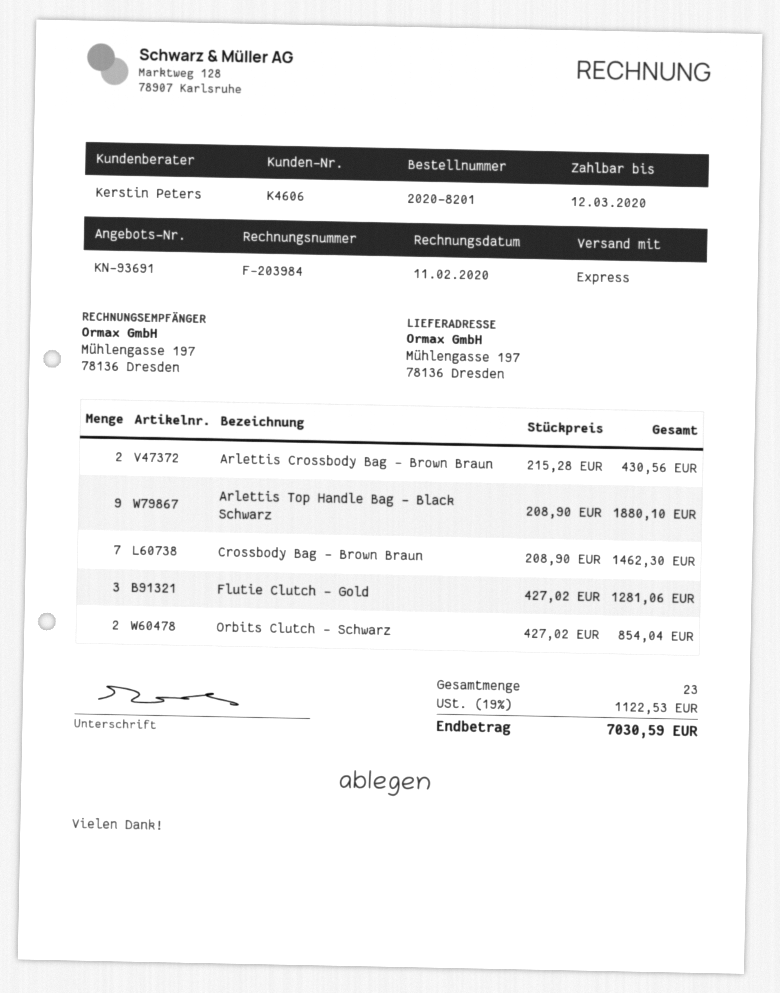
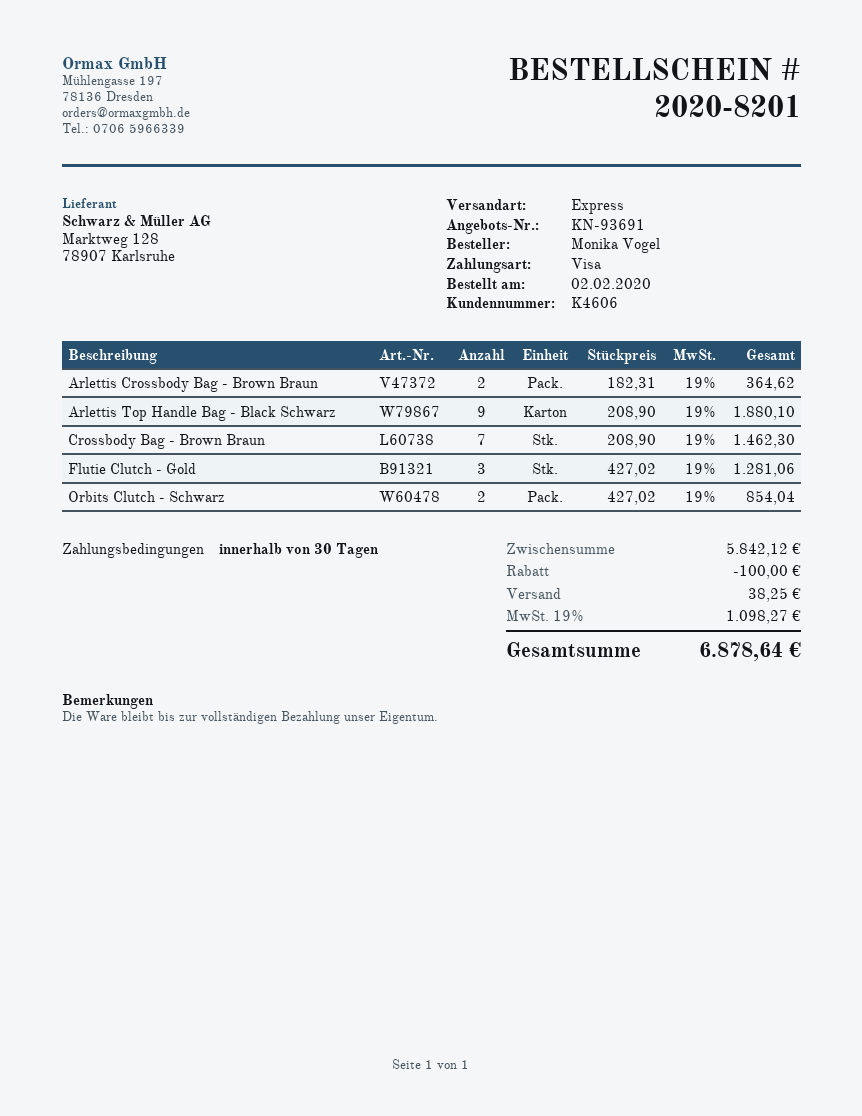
Arlettis Crossbody Bag - Brown Braun: 2 x 215.28 = 430.56 -> 2 x 182.31 = 364.62
discount: none -> 100.00
shipping: none -> 38.25
tax: 19% = 1122.53 -> 19% = 1098.27
total: 7030.59 -> 6878.64

